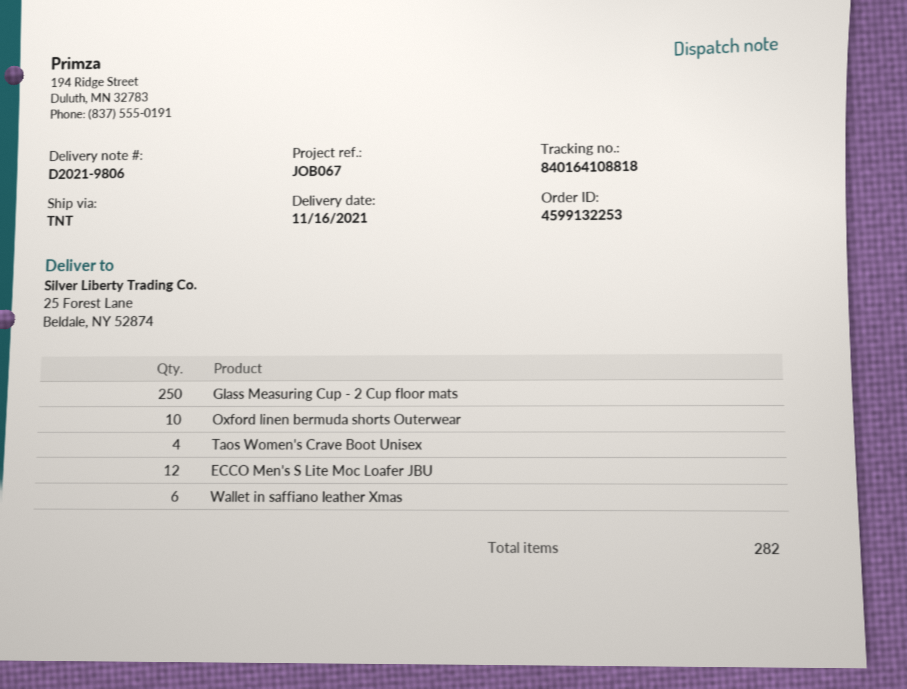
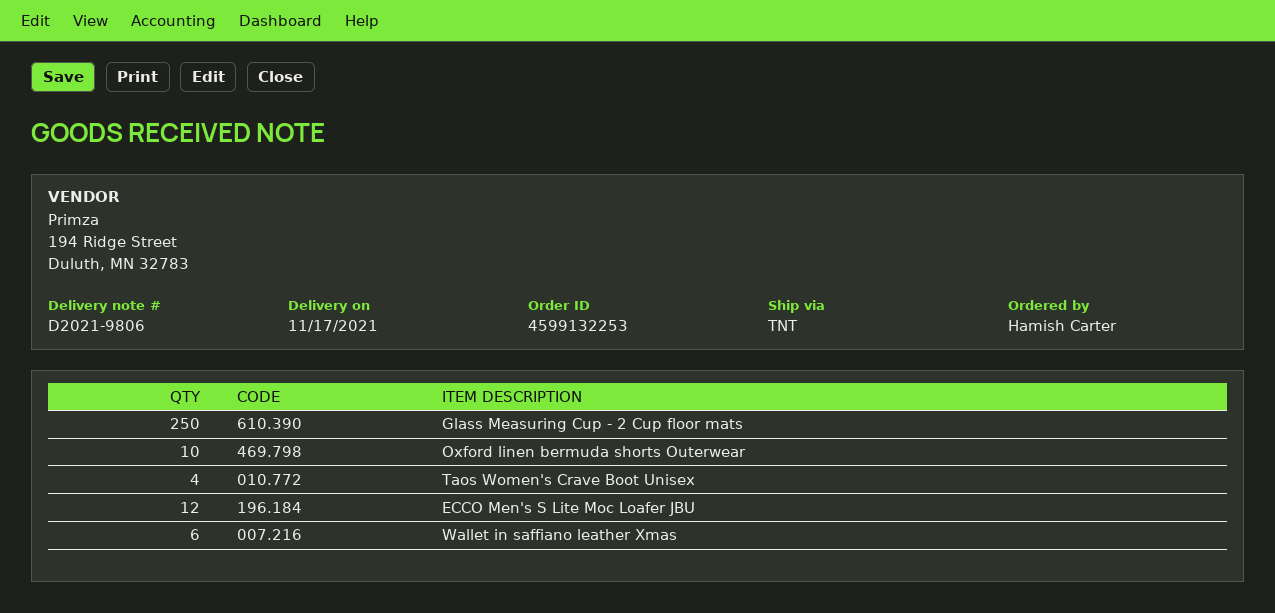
delivery date: 2021-11-16 -> 2021-11-17

